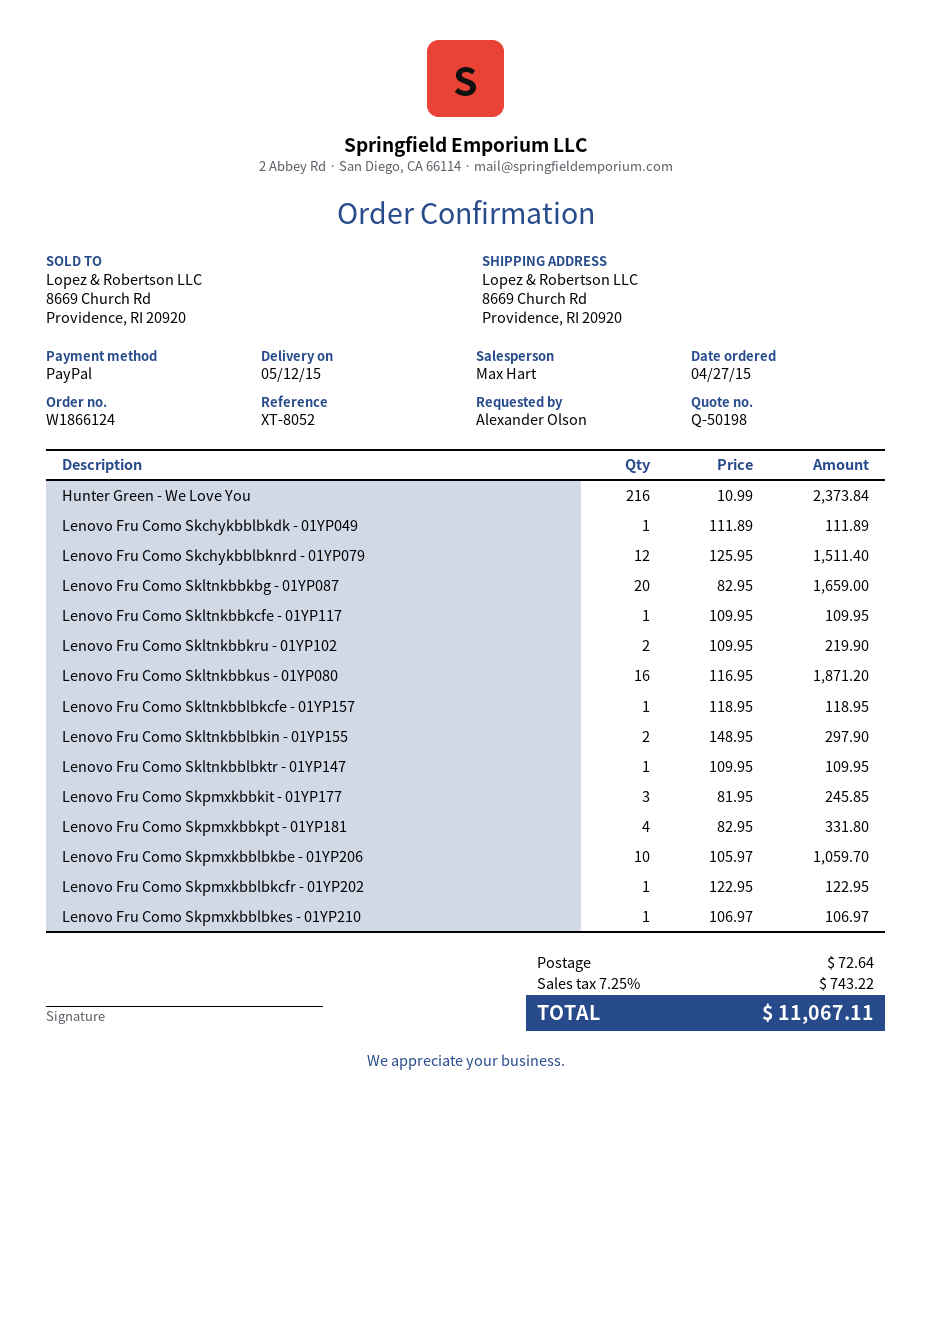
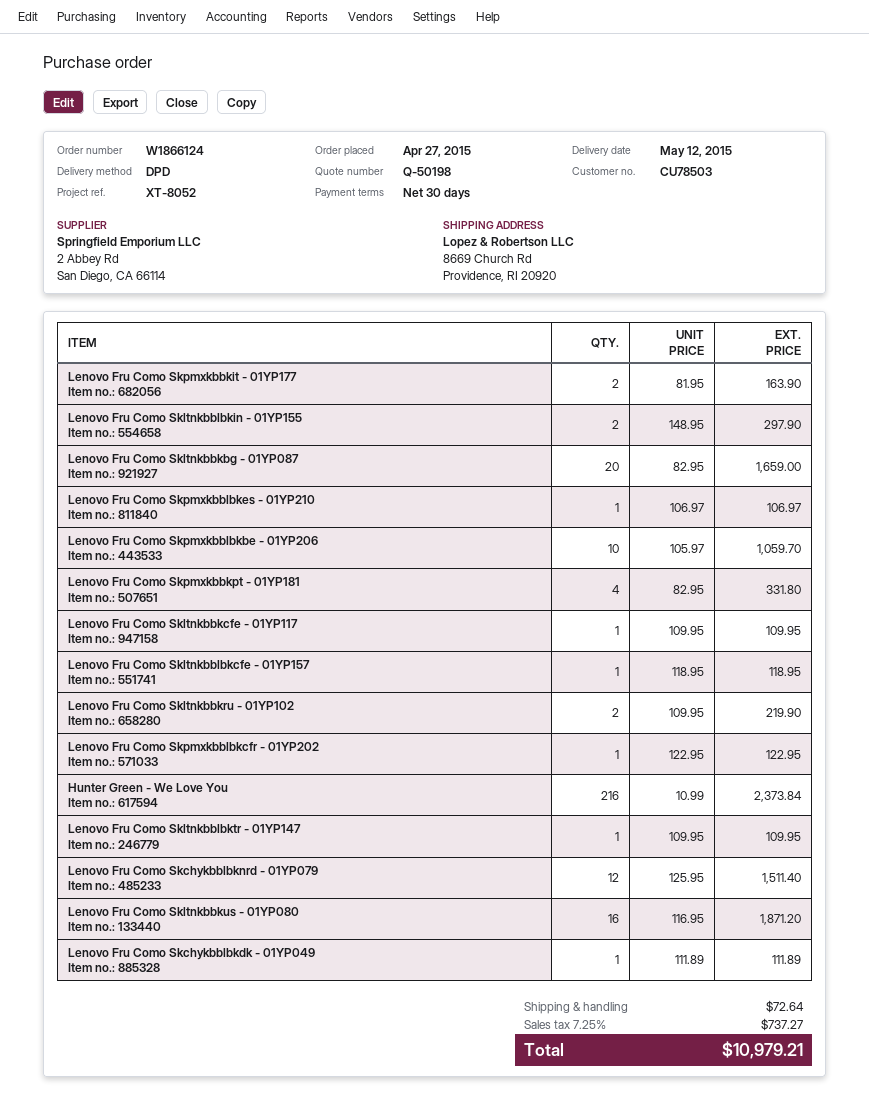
Lenovo Fru Como Skpmxkbbkit - 01YP177: 3 x 81.95 = 245.85 -> 2 x 81.95 = 163.90
tax: 7.25% = 743.22 -> 7.25% = 737.27
total: 11067.11 -> 10979.21

